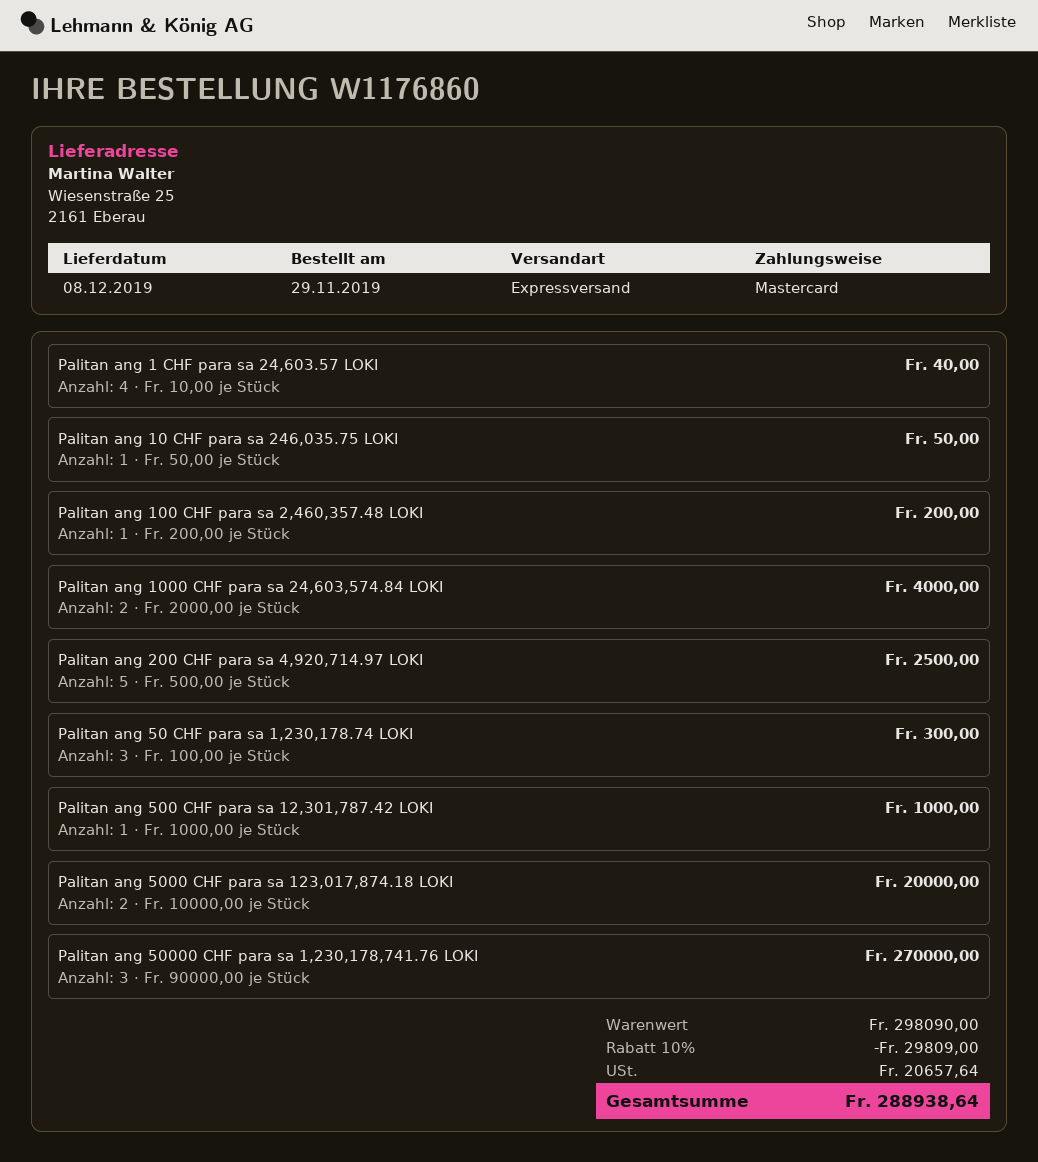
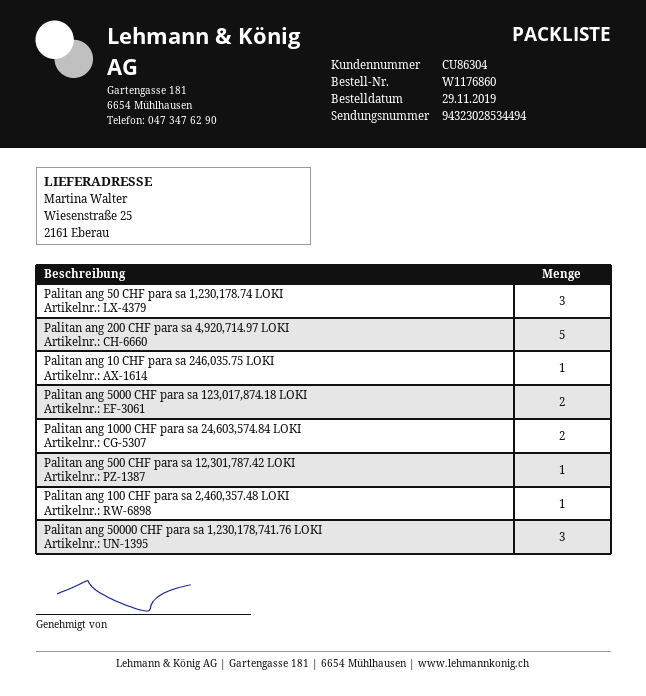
Palitan ang 1 CHF para sa 24,603.57 LOKI: 4 -> none

